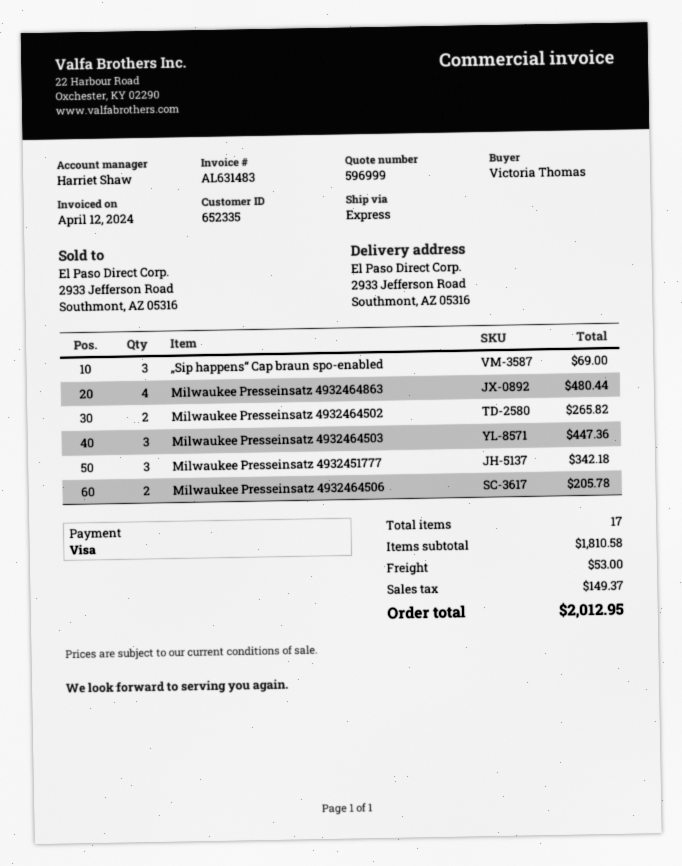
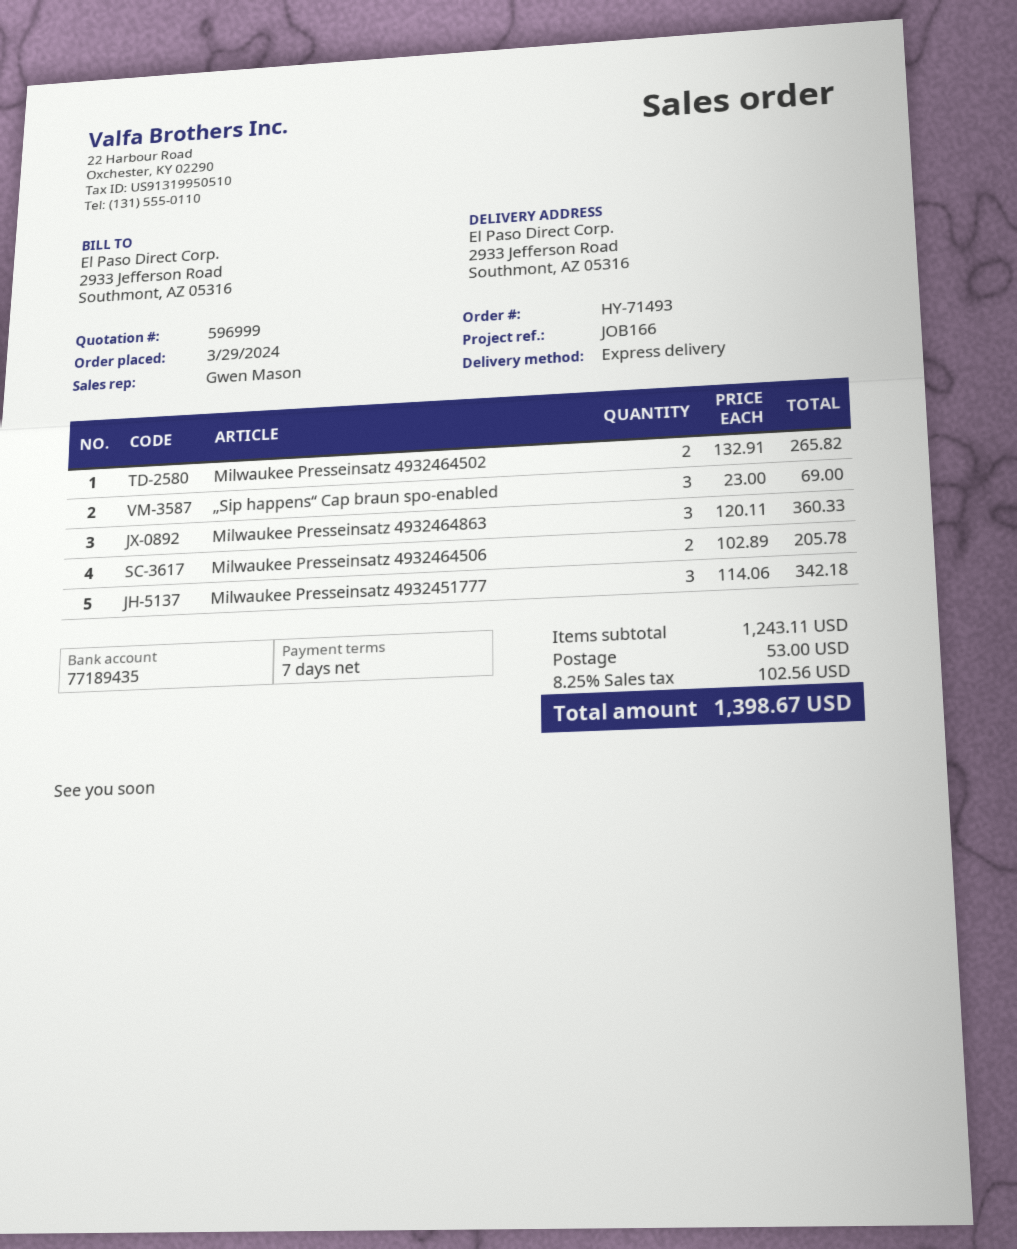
sales rep: Harriet Shaw -> Gwen Mason
Milwaukee Presseinsatz 4932464863: 4 for 480.44 -> 3 for 360.33
Milwaukee Presseinsatz 4932464503: 3 for 447.36 -> none
subtotal: 1810.58 -> 1243.11
tax: 149.37 -> 102.56
total: 2012.95 -> 1398.67

